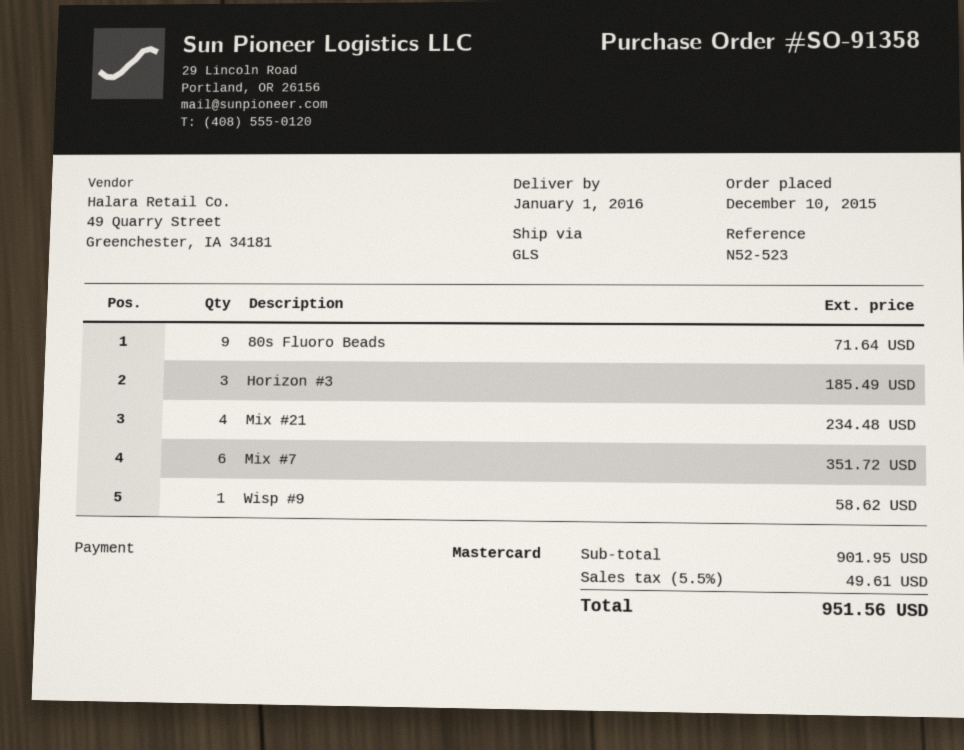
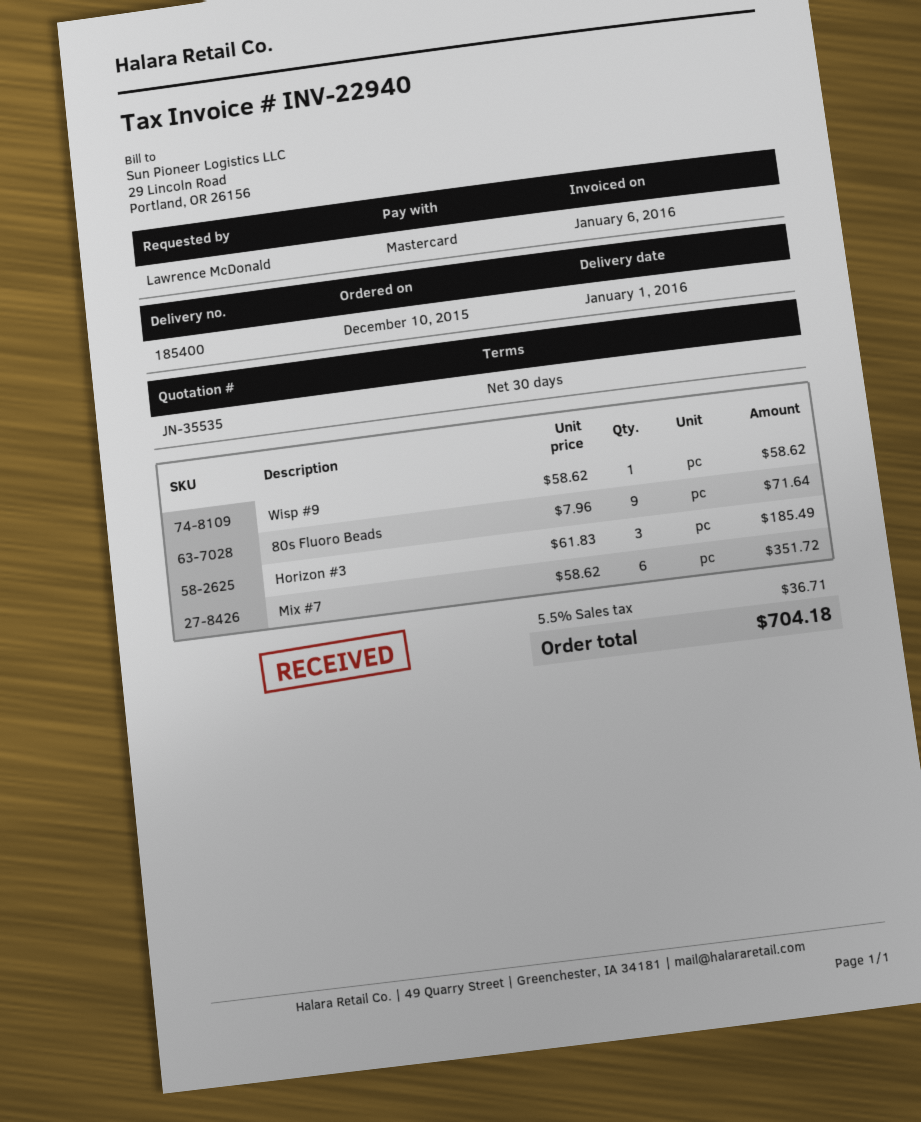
Mix #21: 4 for 234.48 -> none
tax: 5.5% = 49.61 -> 5.5% = 36.71
total: 951.56 -> 704.18

